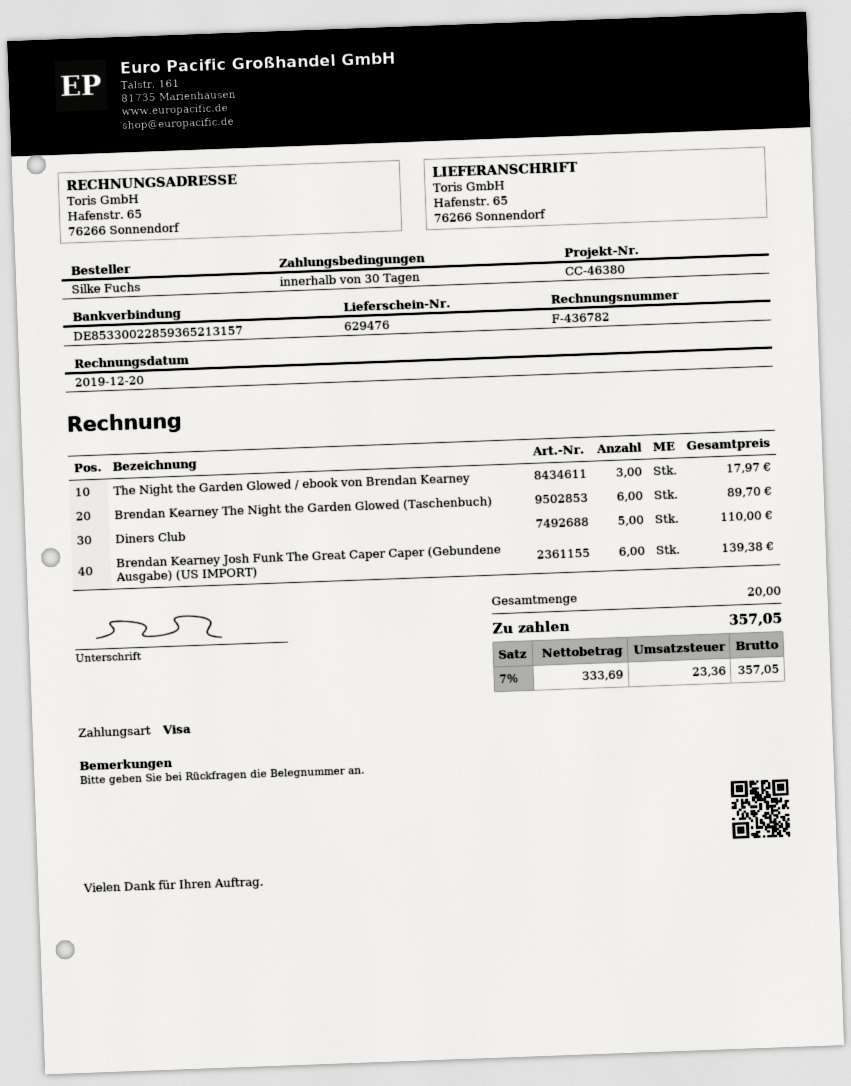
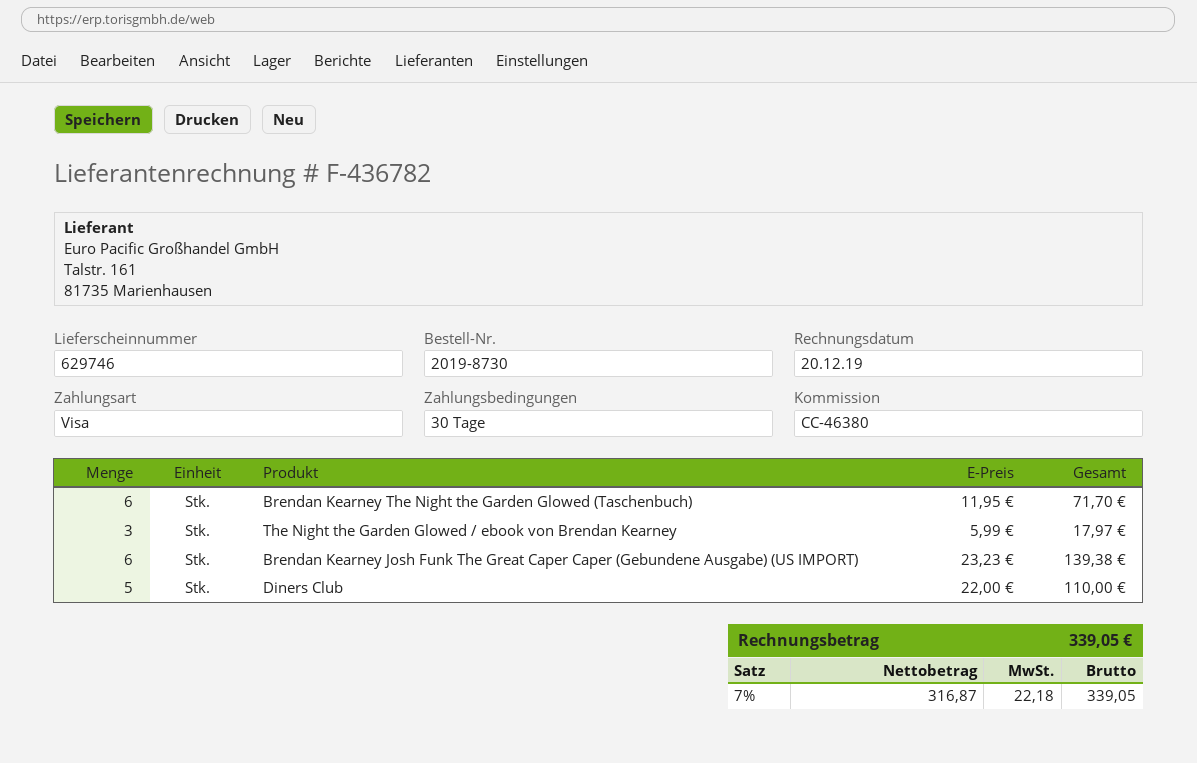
delivery note number: 629476 -> 629746
Brendan Kearney The Night the Garden Glowed (Taschenbuch): 6 for 89.70 -> 6 for 71.70
net: 333.69 -> 316.87
tax: 7% = 23.36 -> 7% = 22.18
total: 357.05 -> 339.05

